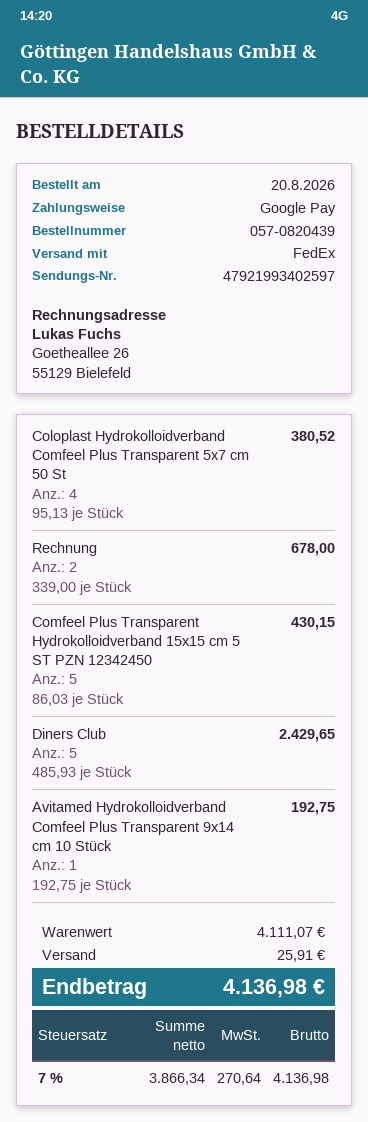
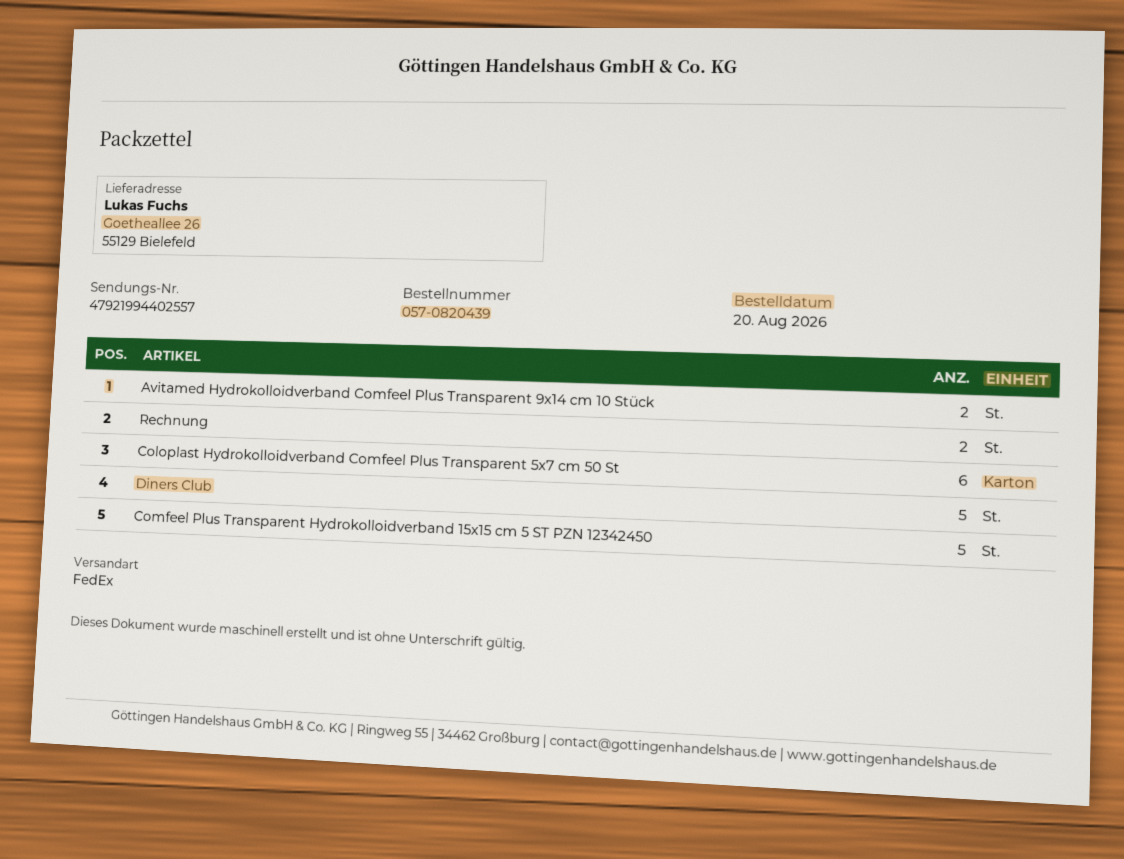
tracking number: 47921993402597 -> 47921994402557
Coloplast Hydrokolloidverband Comfeel Plus Transparent 5x7 cm 50 St: 4 -> 6
Avitamed Hydrokolloidverband Comfeel Plus Transparent 9x14 cm 10 Stück: 1 -> 2

